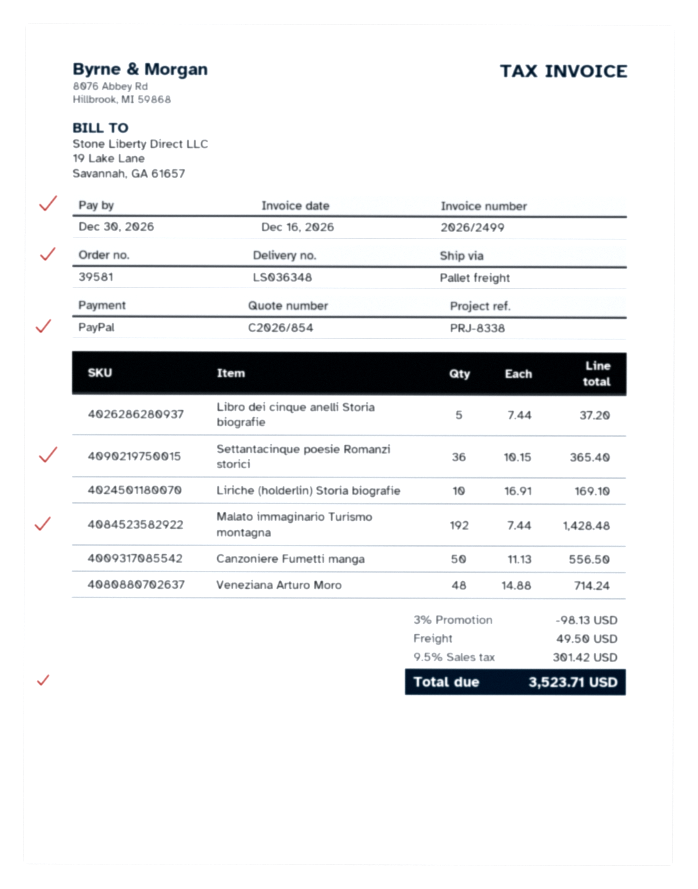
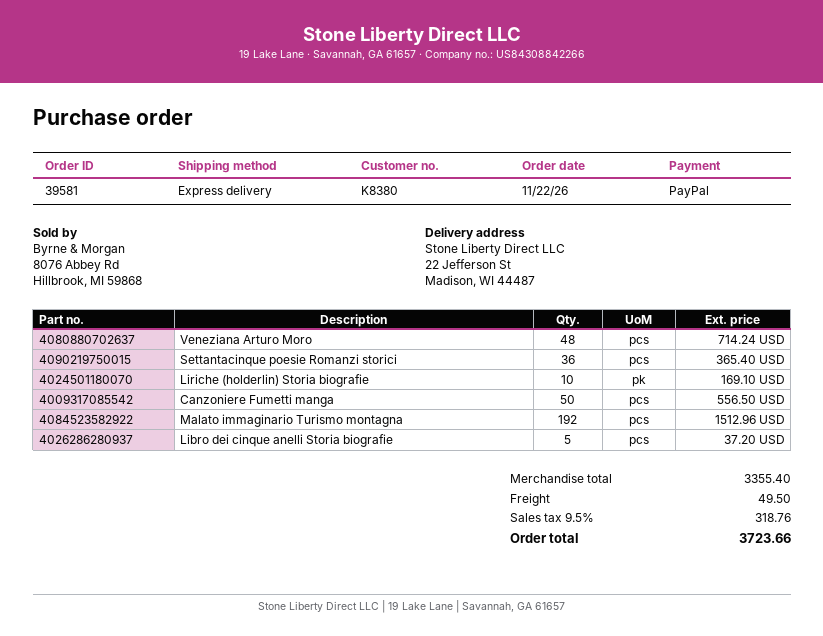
shipping method: pallet freight -> express
Malato immaginario Turismo montagna: 192 for 1428.48 -> 192 for 1512.96
discount: 3% = 98.13 -> none
tax: 9.5% = 301.42 -> 9.5% = 318.76
total: 3523.71 -> 3723.66

